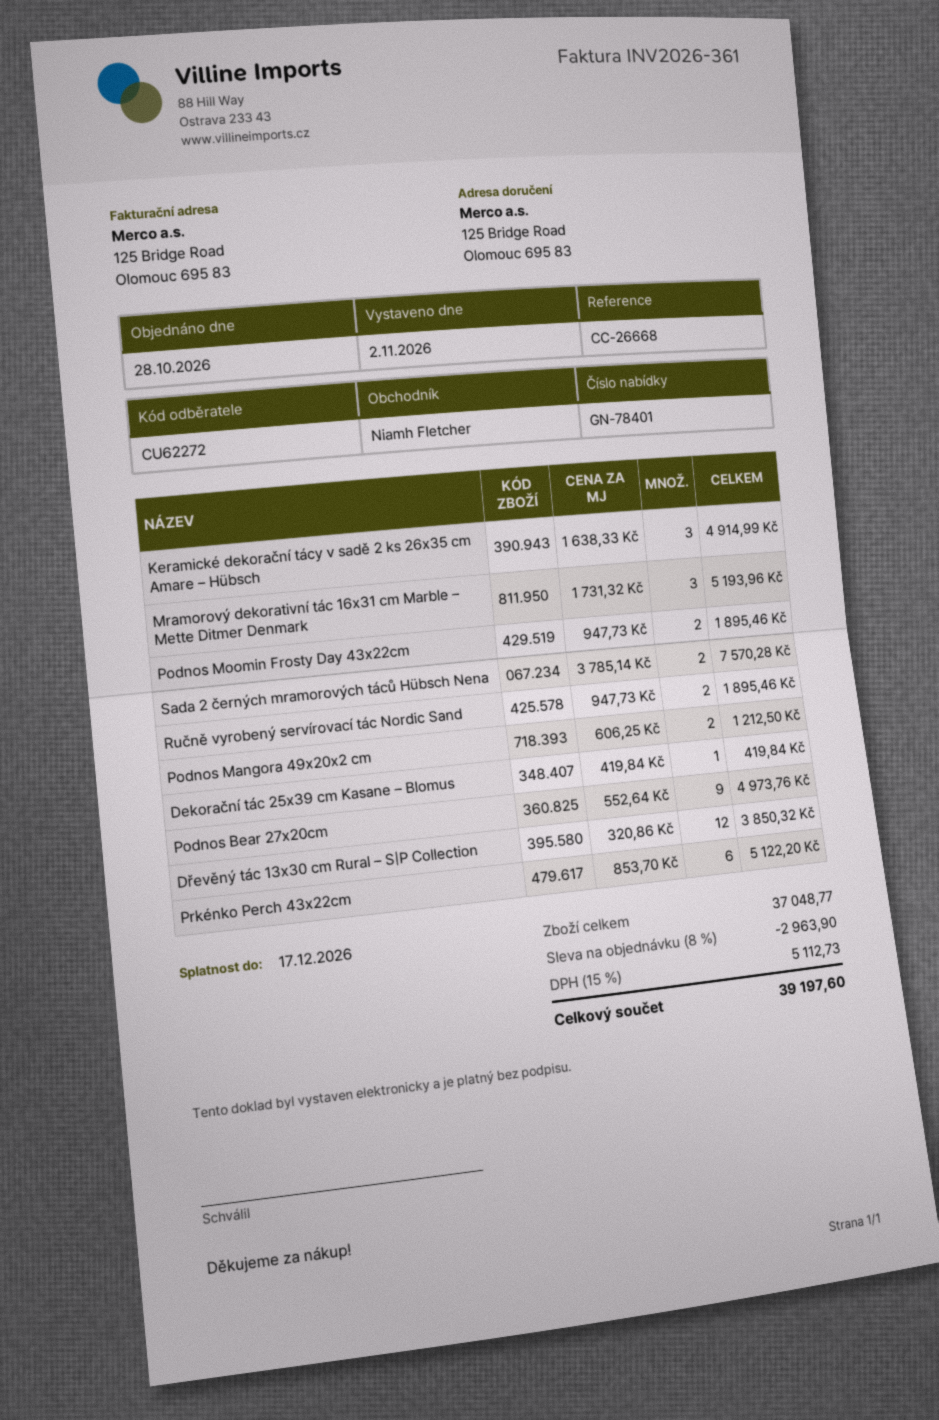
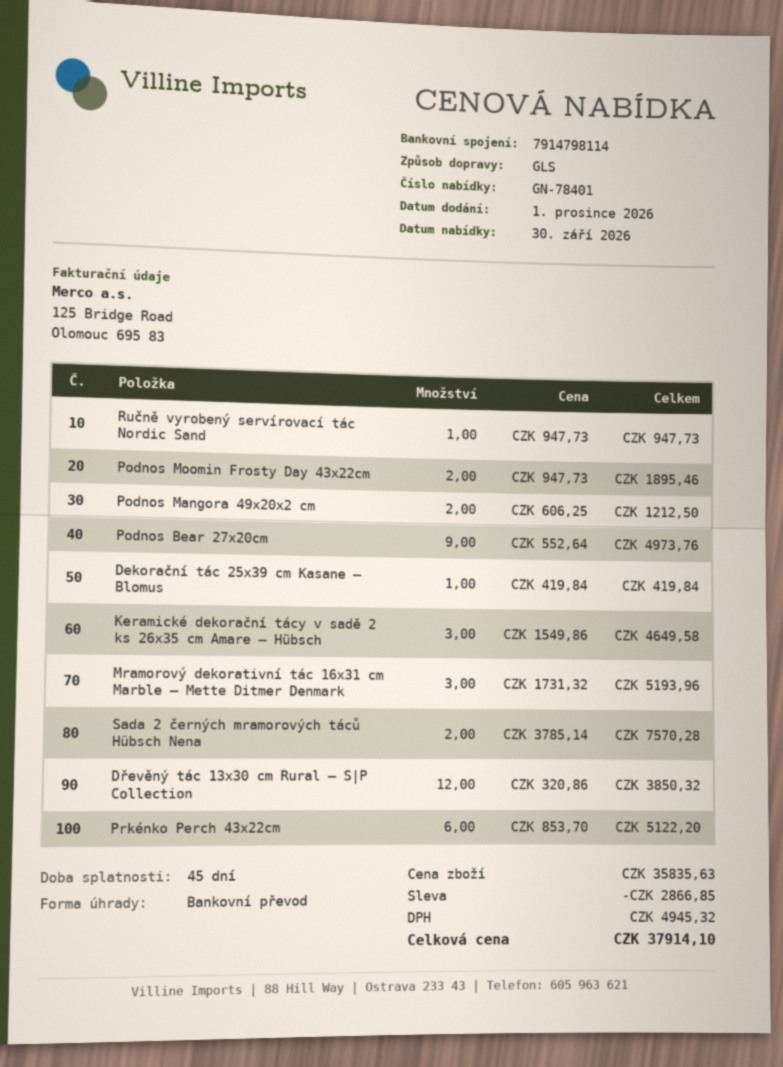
Keramické dekorační tácy v sadě 2 ks 26x35 cm Amare – Hübsch: 3 x 1638.33 = 4914.99 -> 3 x 1549.86 = 4649.58
Ručně vyrobený servírovací tác Nordic Sand: 2 x 947.73 = 1895.46 -> 1 x 947.73 = 947.73
subtotal: 37048.77 -> 35835.63
discount: 2963.90 -> 2866.85
tax: 5112.73 -> 4945.32
total: 39197.60 -> 37914.10

